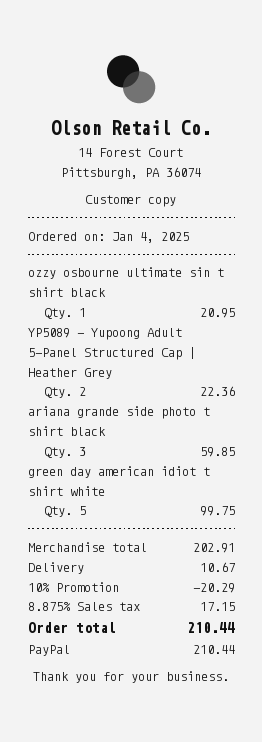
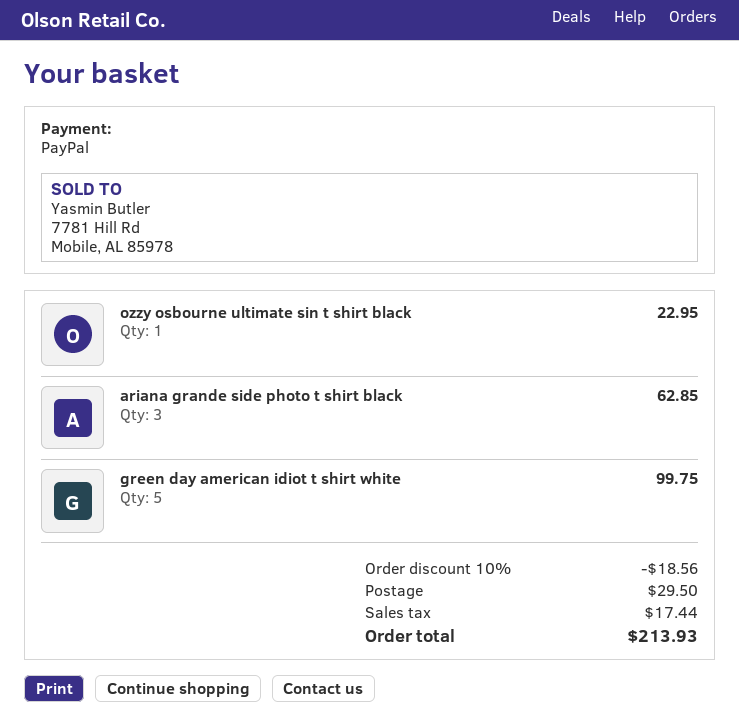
ozzy osbourne ultimate sin t shirt black: 1 for 20.95 -> 1 for 22.95
YP5089 - Yupoong Adult 5-Panel Structured Cap | Heather Grey: 2 for 22.36 -> none
ariana grande side photo t shirt black: 3 for 59.85 -> 3 for 62.85
discount: 10% = 20.29 -> 10% = 18.56
shipping: 10.67 -> 29.50
tax: 17.15 -> 17.44
total: 210.44 -> 213.93

